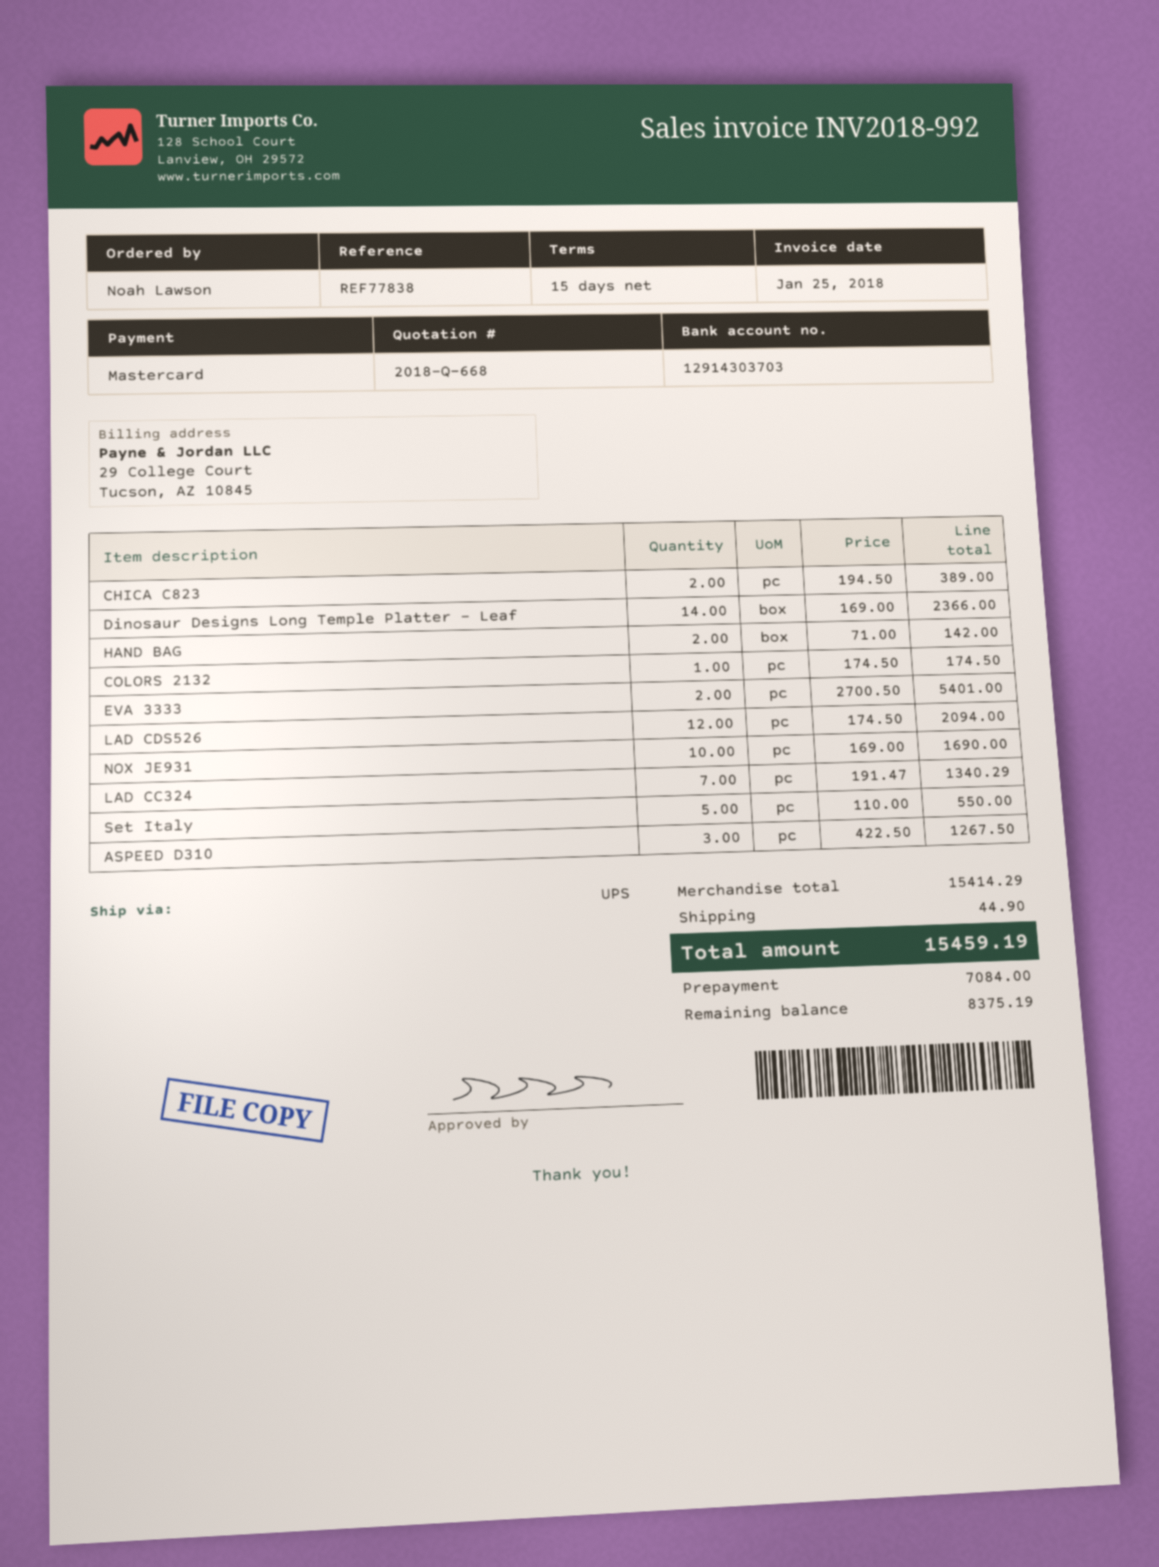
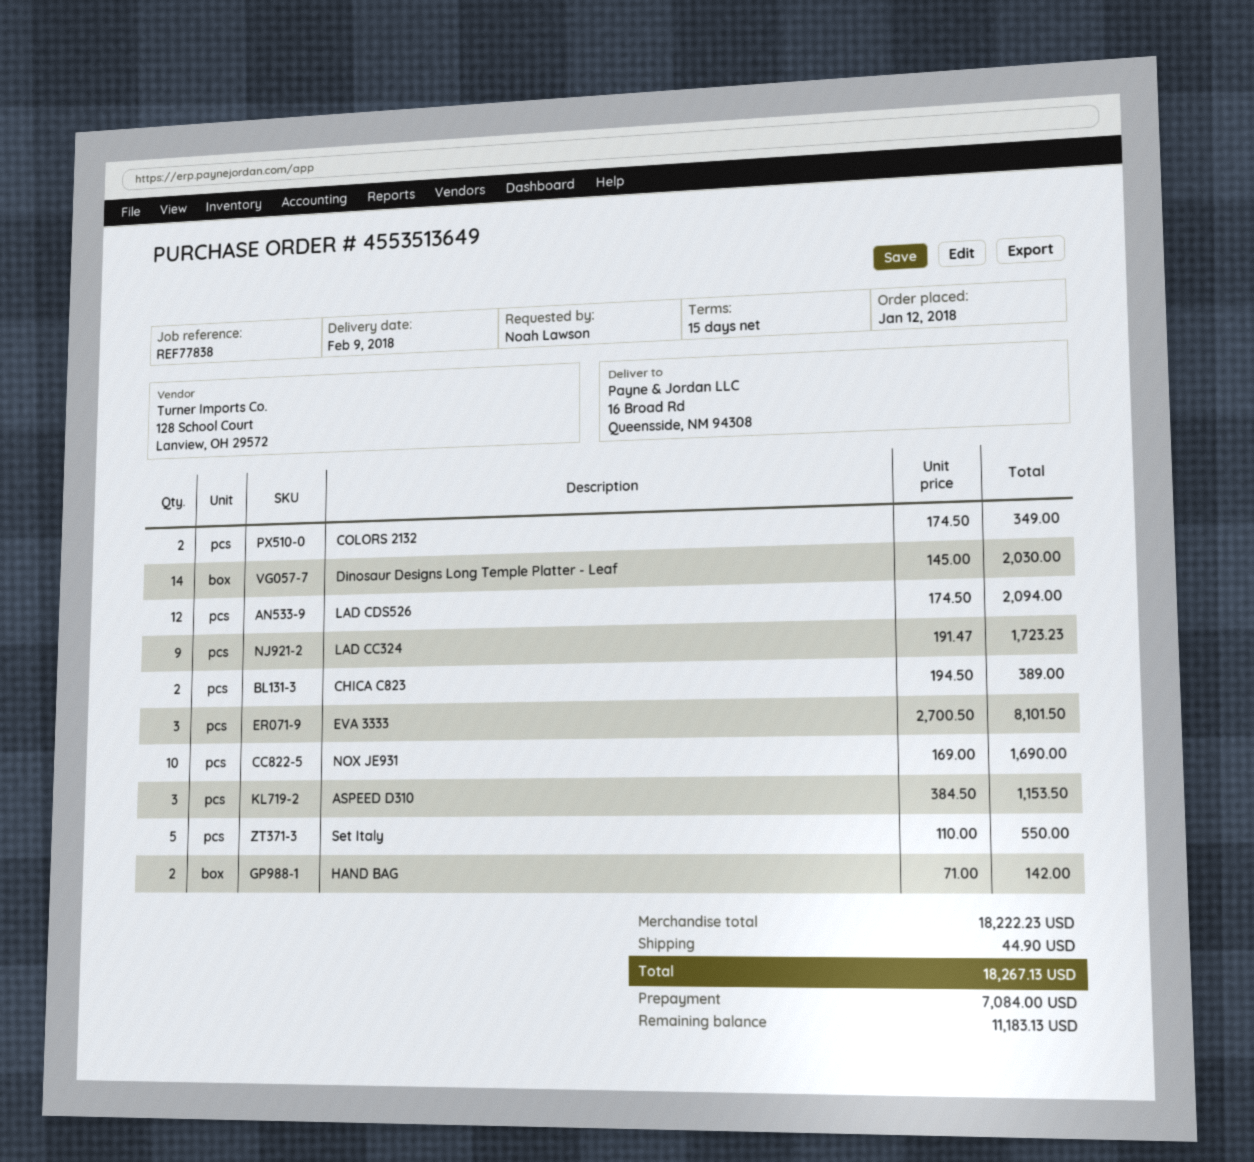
Dinosaur Designs Long Temple Platter - Leaf: 14 x 169.00 = 2366.00 -> 14 x 145.00 = 2030.00
COLORS 2132: 1 x 174.50 = 174.50 -> 2 x 174.50 = 349.00
EVA 3333: 2 x 2700.50 = 5401.00 -> 3 x 2700.50 = 8101.50
LAD CC324: 7 x 191.47 = 1340.29 -> 9 x 191.47 = 1723.23
ASPEED D310: 3 x 422.50 = 1267.50 -> 3 x 384.50 = 1153.50
subtotal: 15414.29 -> 18222.23
total: 15459.19 -> 18267.13
balance: 8375.19 -> 11183.13

